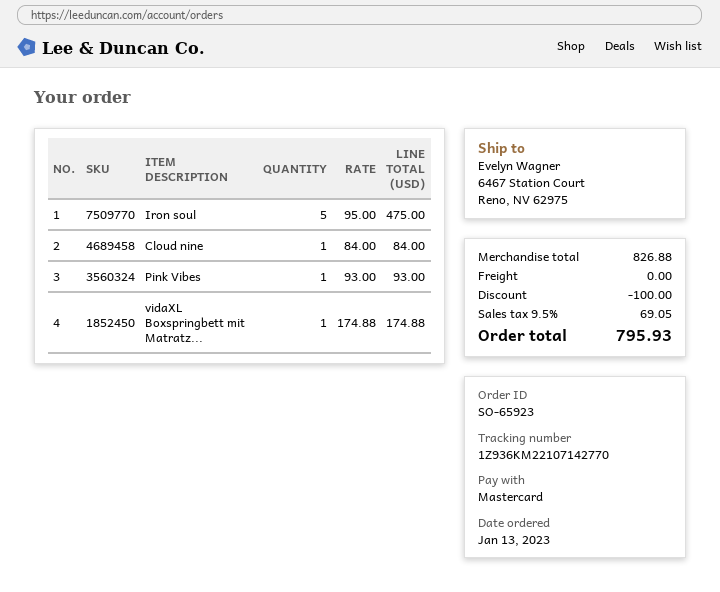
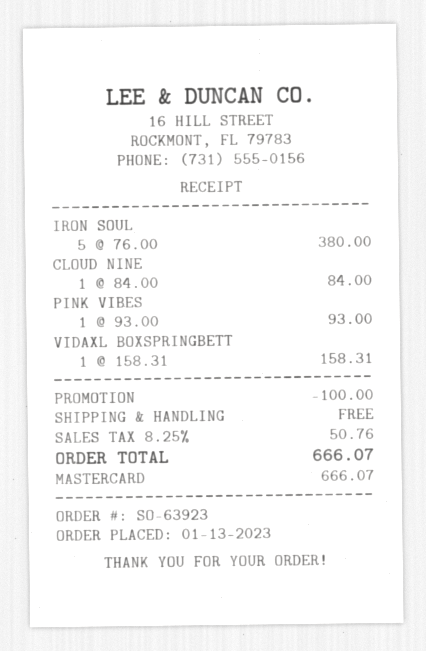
order number: SO-65923 -> SO-63923
Iron soul: 5 x 95.00 = 475.00 -> 5 x 76.00 = 380.00
vidaXL Boxspringbett mit Matratz...: 1 x 174.88 = 174.88 -> 1 x 158.31 = 158.31
tax: 9.5% = 69.05 -> 8.25% = 50.76
total: 795.93 -> 666.07

